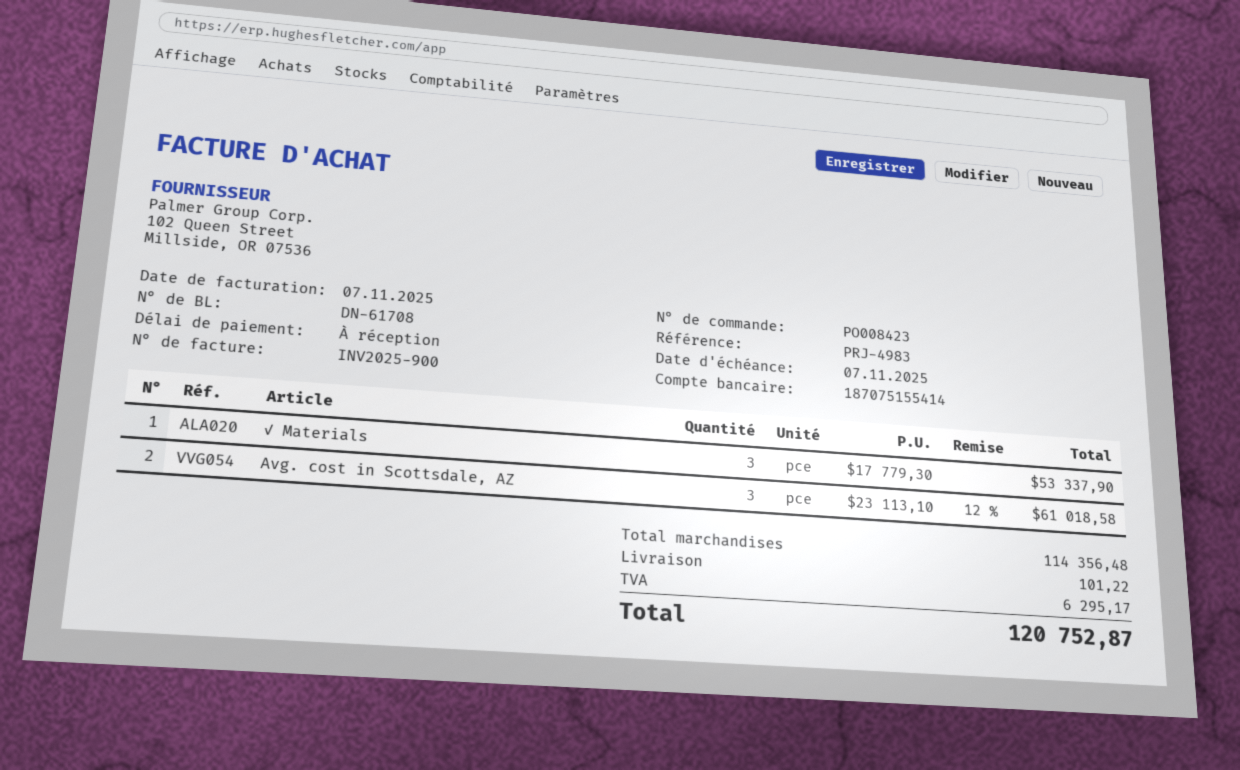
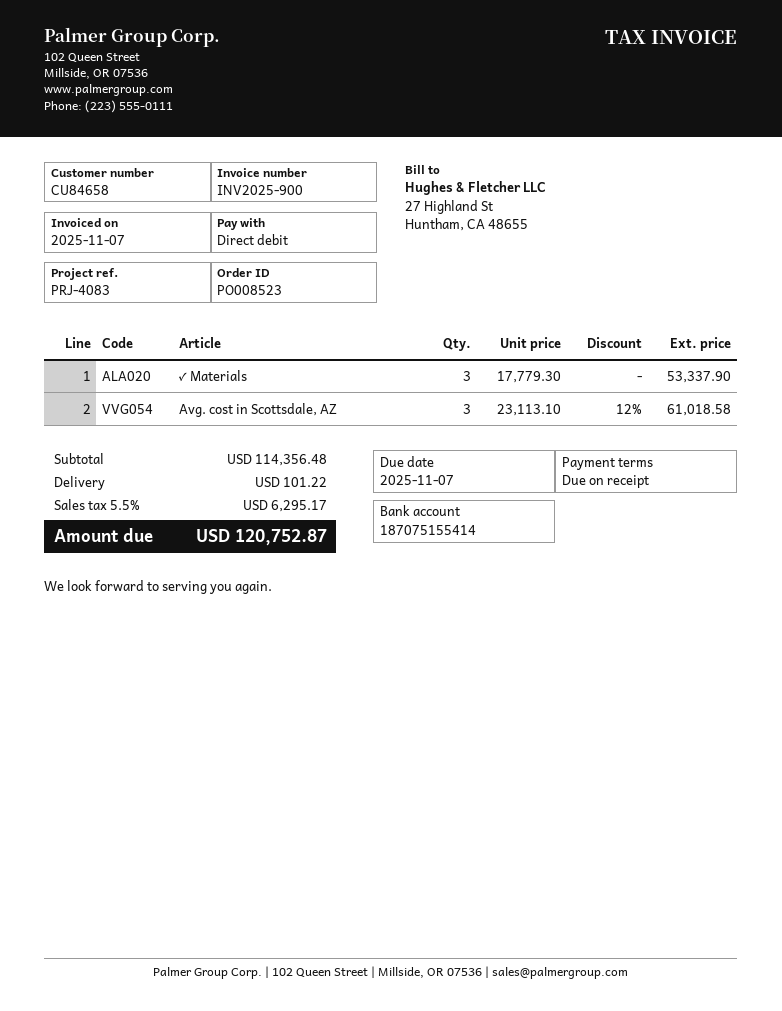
order number: PO008423 -> PO008523
reference: PRJ-4983 -> PRJ-4083

